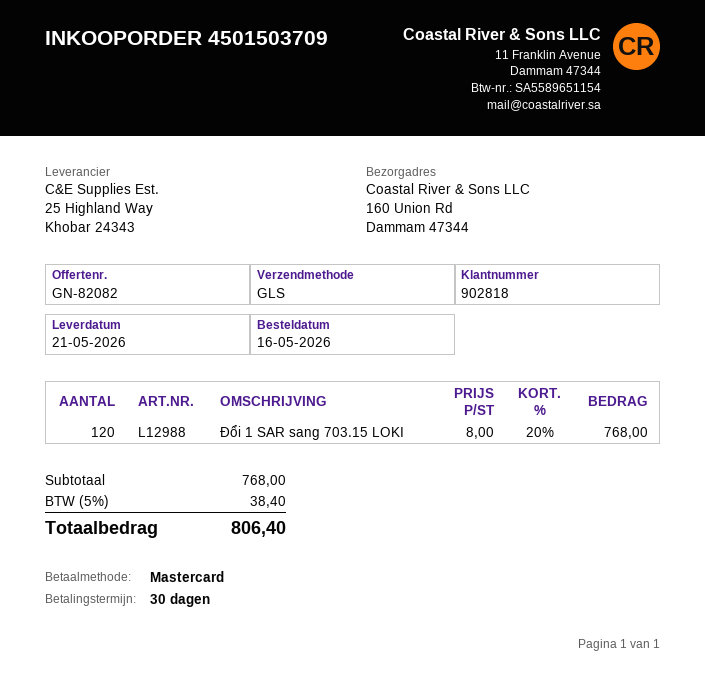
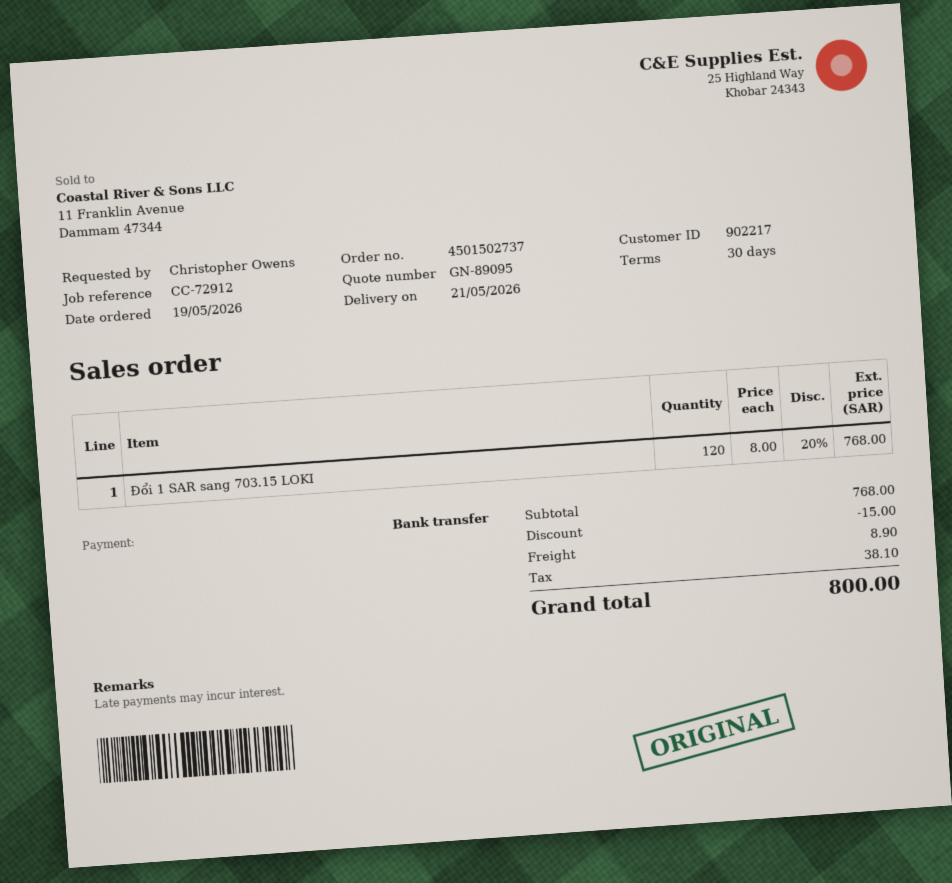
quote number: GN-82082 -> GN-89095
order number: 4501503709 -> 4501502737
order date: 2026-05-16 -> 2026-05-19
customer number: 902818 -> 902217
payment method: Mastercard -> bank transfer
discount: none -> 15.00
shipping: none -> 8.90
tax: 38.40 -> 38.10
total: 806.40 -> 800.00

